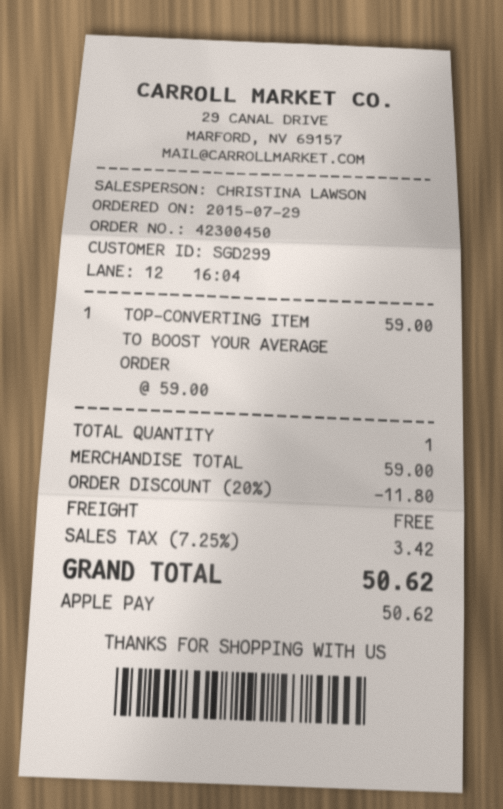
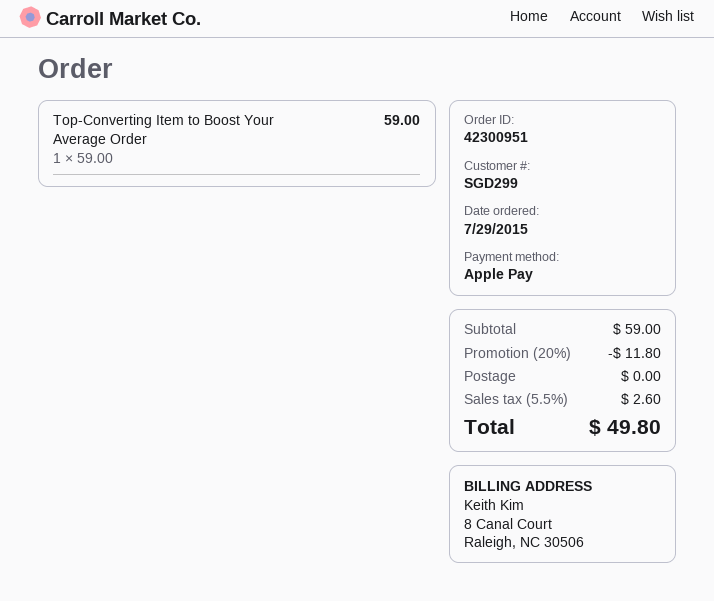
order number: 42300450 -> 42300951
tax: 7.25% = 3.42 -> 5.5% = 2.60
total: 50.62 -> 49.80

